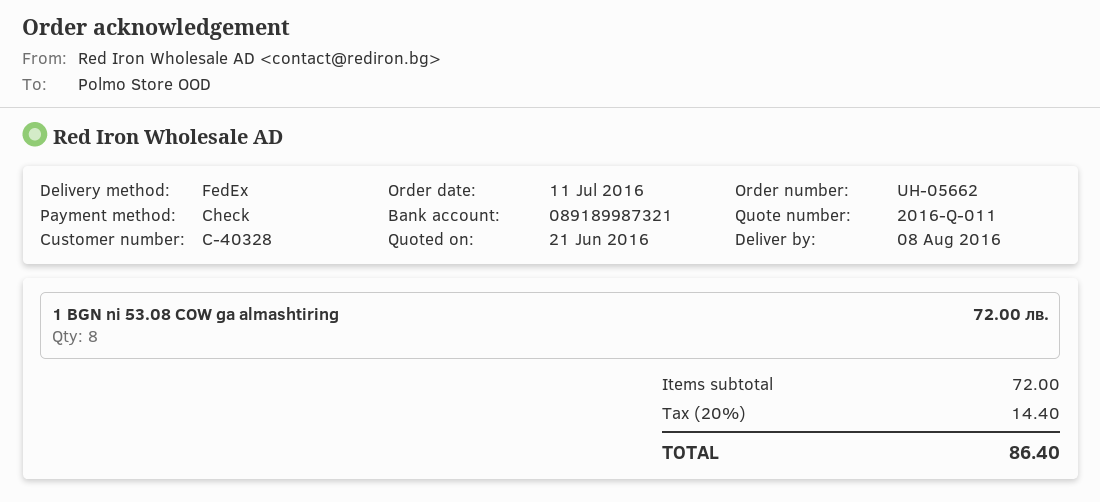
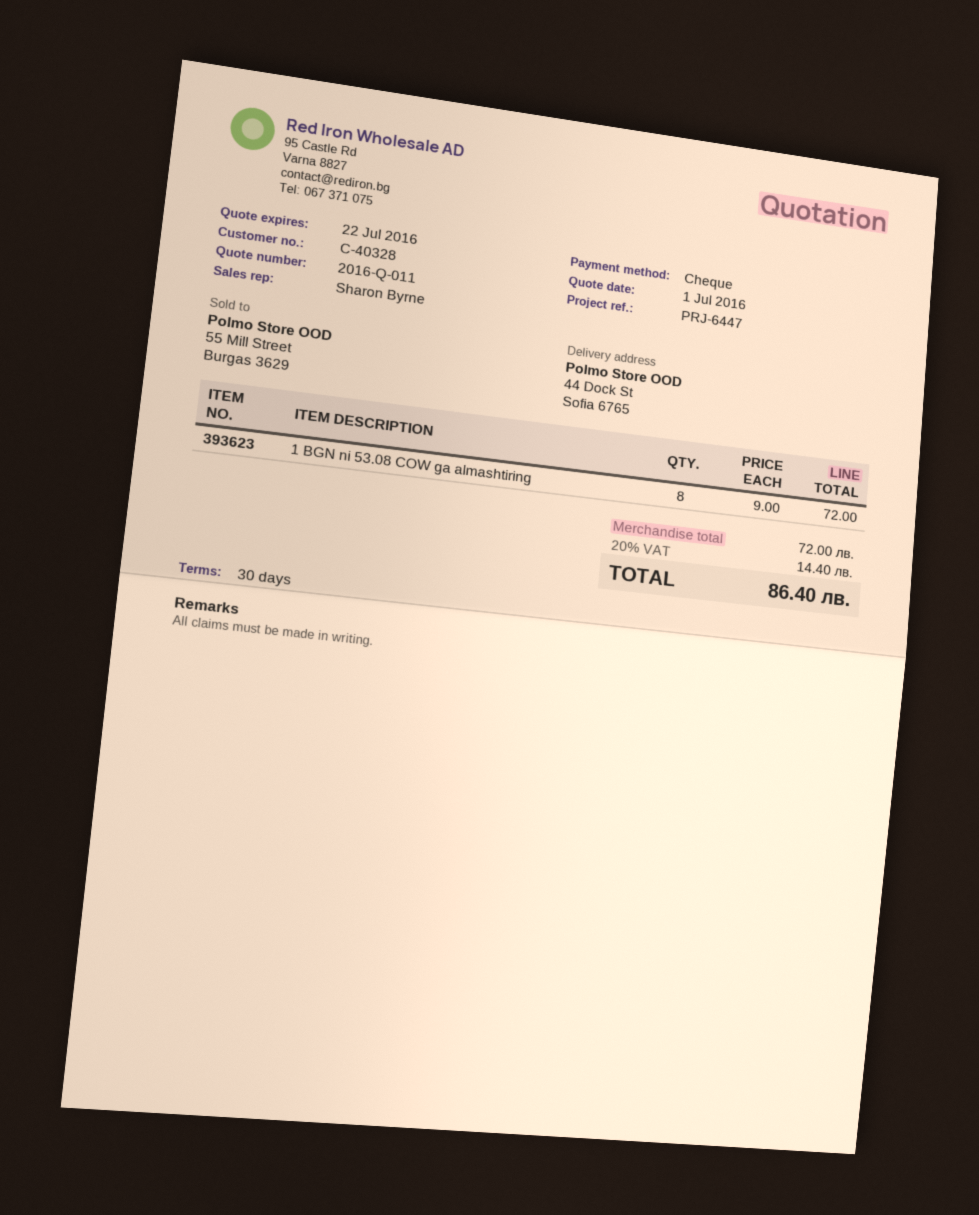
quote date: 2016-06-21 -> 2016-07-01

